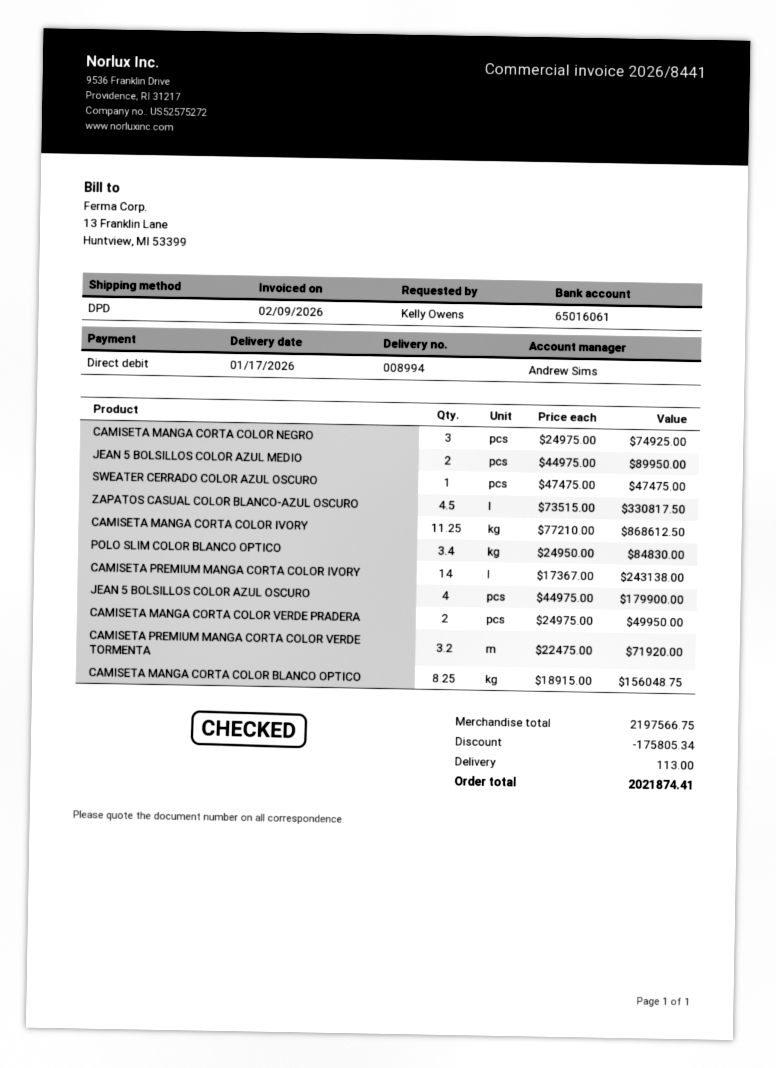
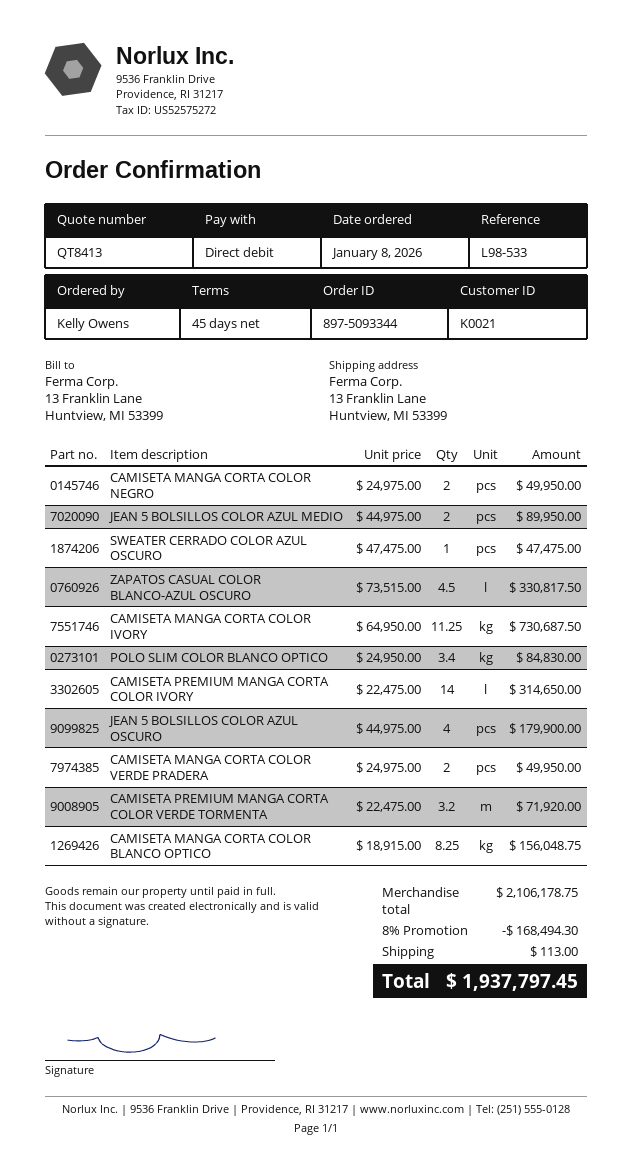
CAMISETA MANGA CORTA COLOR NEGRO: 3 x 24975.00 = 74925.00 -> 2 x 24975.00 = 49950.00
CAMISETA MANGA CORTA COLOR IVORY: 11.25 x 77210.00 = 868612.50 -> 11.25 x 64950.00 = 730687.50
CAMISETA PREMIUM MANGA CORTA COLOR IVORY: 14 x 17367.00 = 243138.00 -> 14 x 22475.00 = 314650.00
subtotal: 2197566.75 -> 2106178.75
discount: 175805.34 -> 168494.30
total: 2021874.41 -> 1937797.45

